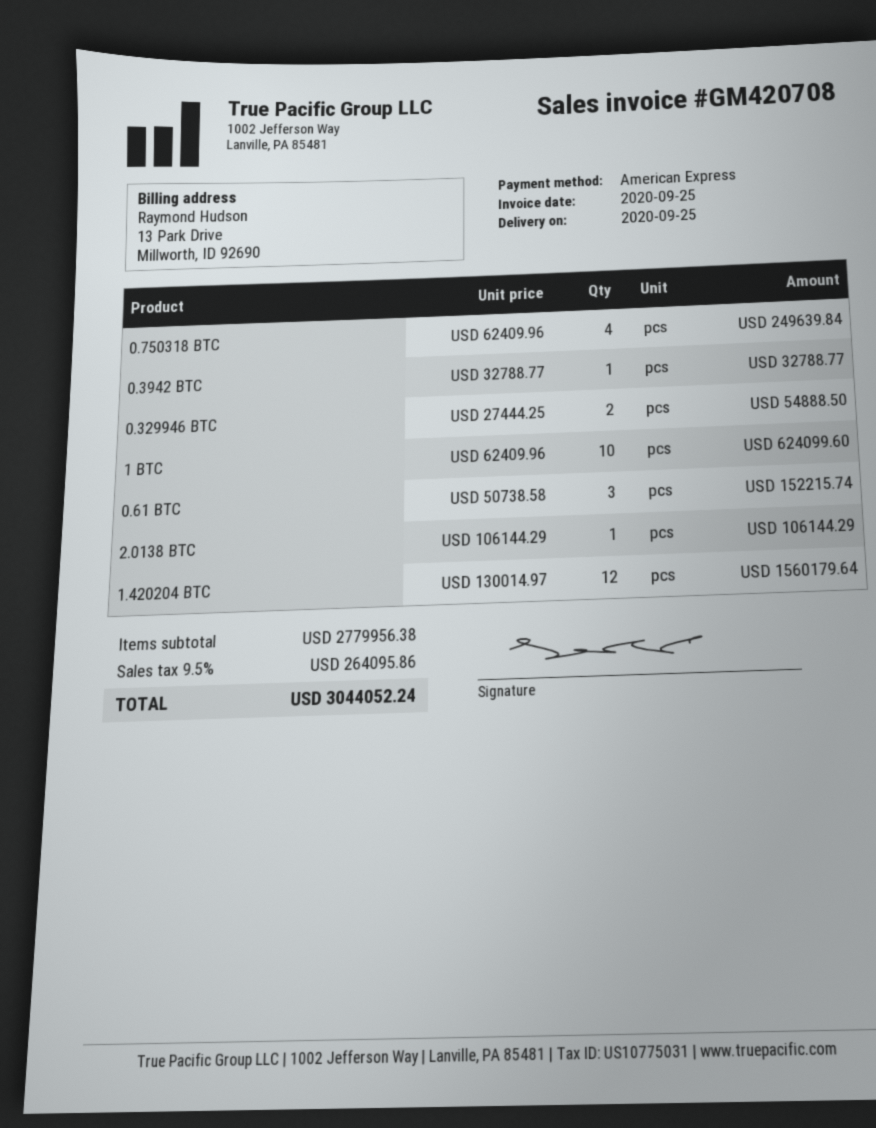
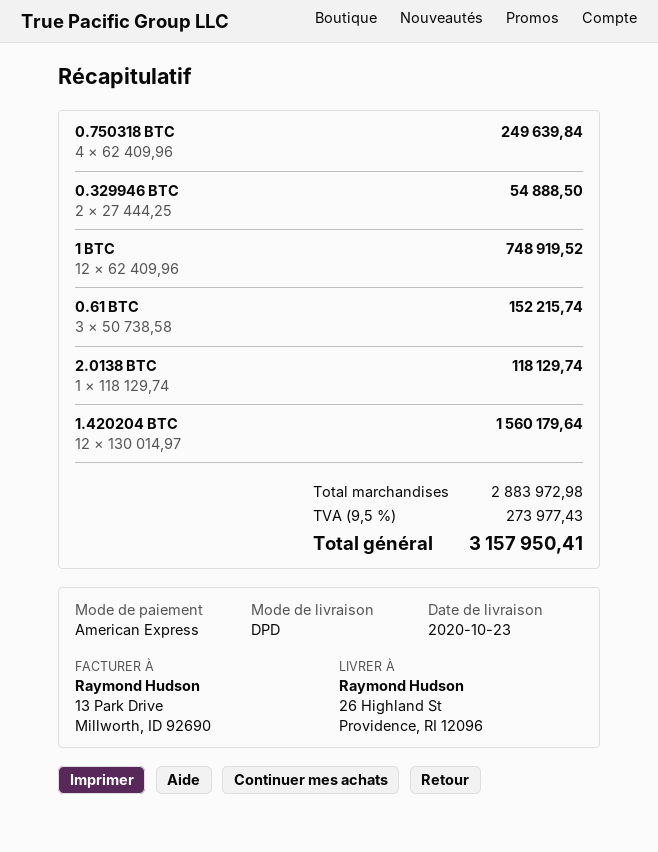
delivery date: 2020-09-25 -> 2020-10-23
0.3942 BTC: 1 x 32788.77 = 32788.77 -> none
1 BTC: 10 x 62409.96 = 624099.60 -> 12 x 62409.96 = 748919.52
2.0138 BTC: 1 x 106144.29 = 106144.29 -> 1 x 118129.74 = 118129.74
subtotal: 2779956.38 -> 2883972.98
tax: 9.5% = 264095.86 -> 9.5% = 273977.43
total: 3044052.24 -> 3157950.41

